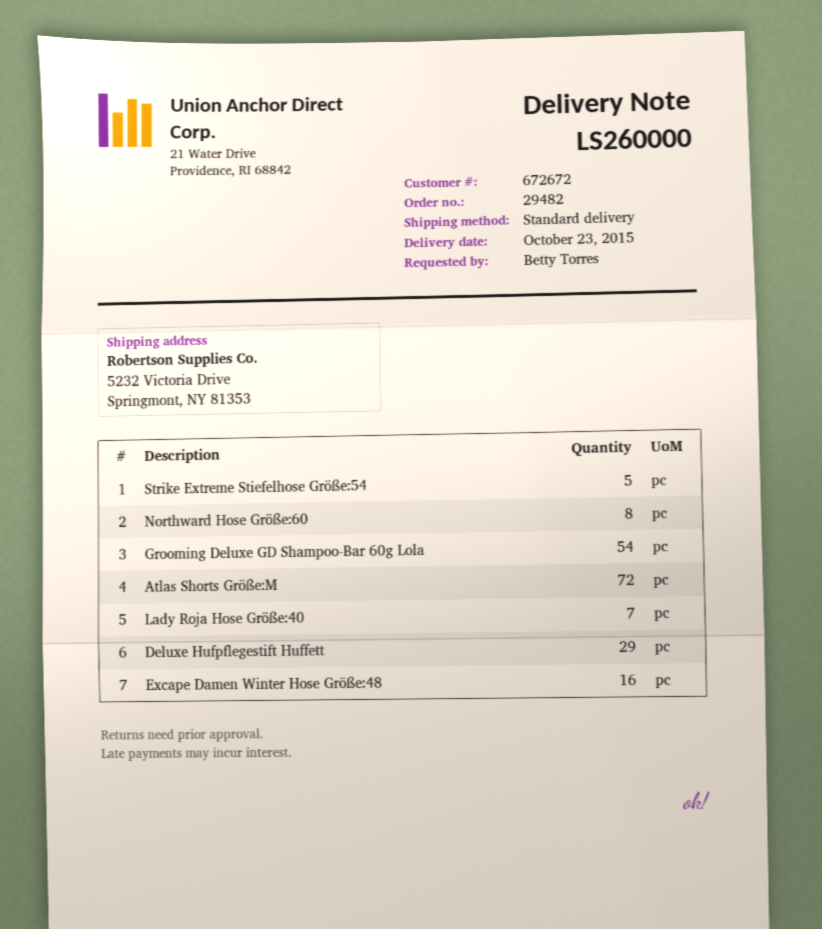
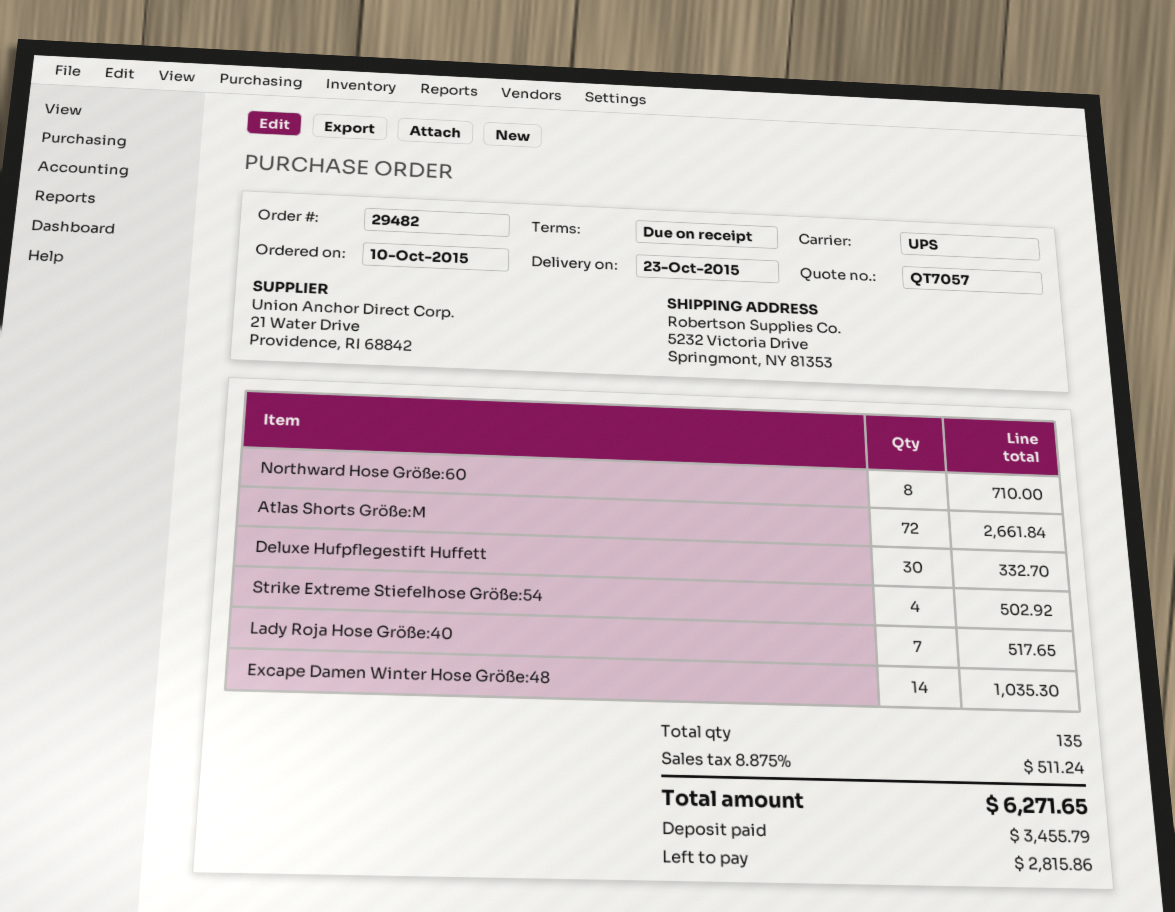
shipping method: standard -> UPS
Strike Extreme Stiefelhose Größe:54: 5 -> 4
Grooming Deluxe GD Shampoo-Bar 60g Lola: 54 -> none
Deluxe Hufpflegestift Huffett: 29 -> 30
Excape Damen Winter Hose Größe:48: 16 -> 14

